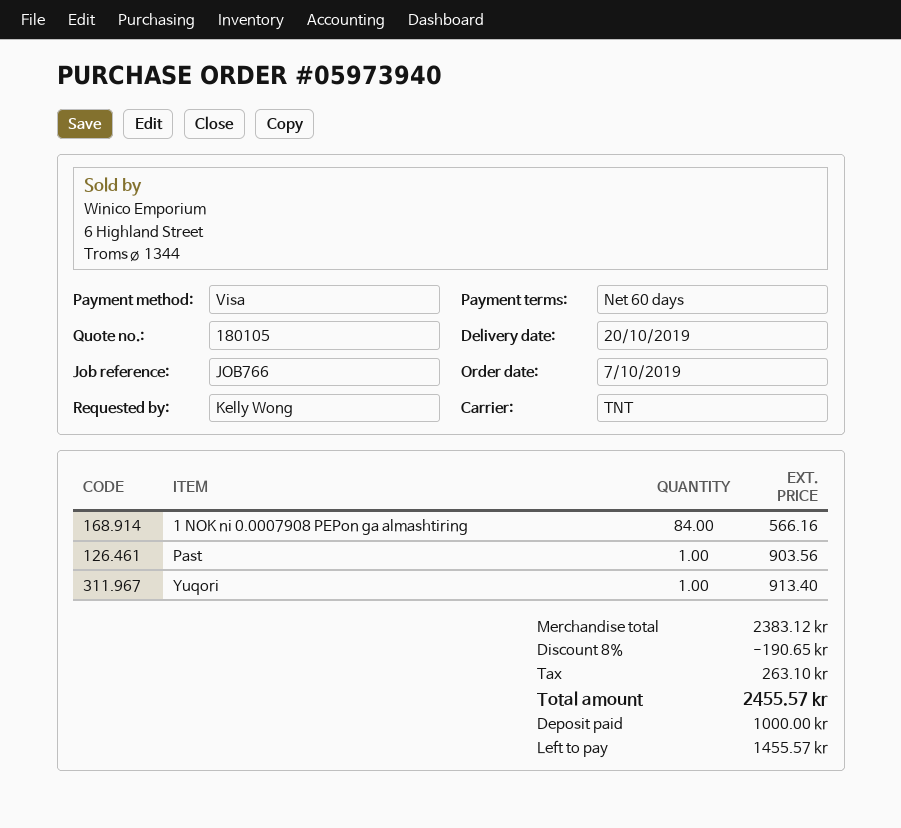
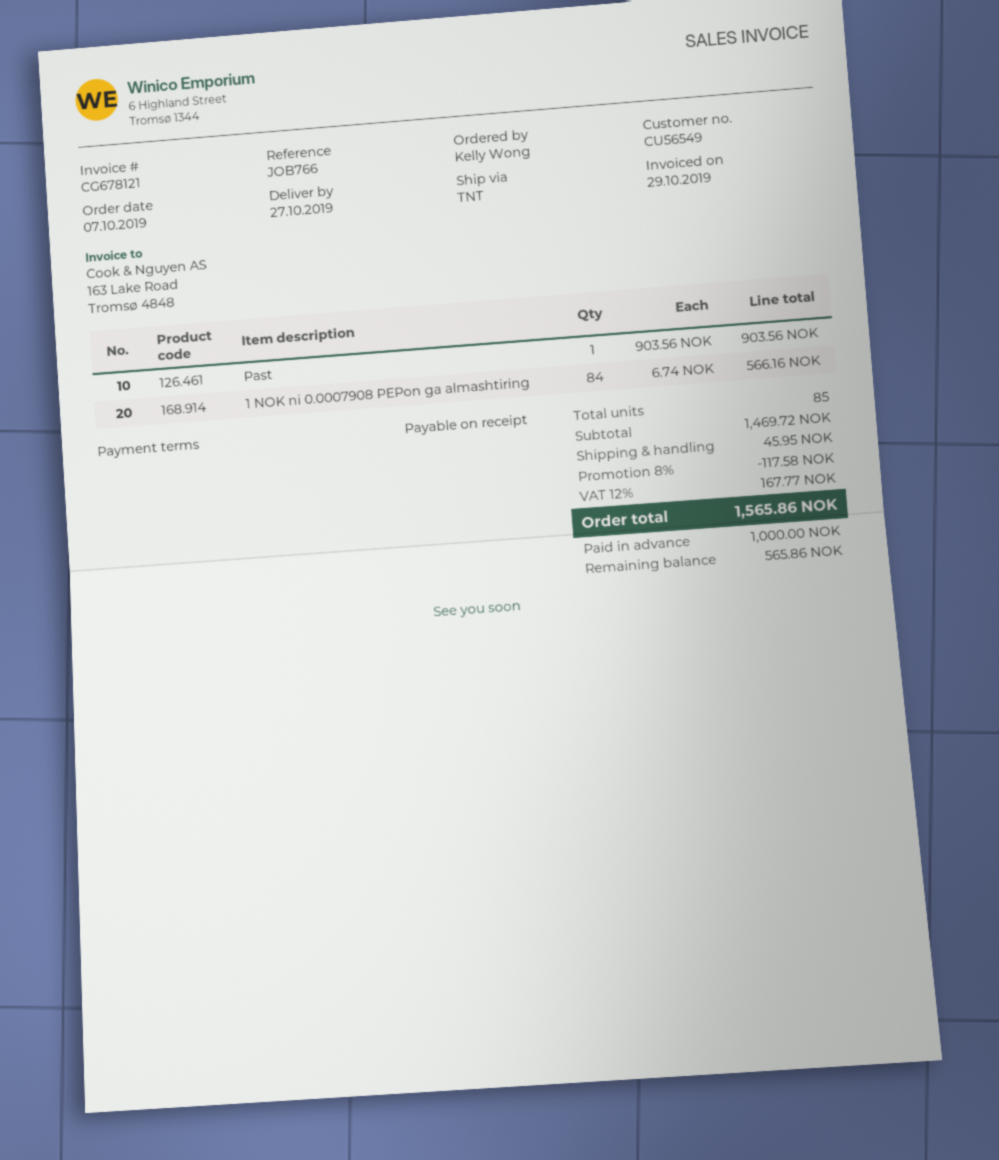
delivery date: 2019-10-20 -> 2019-10-27
payment terms: 60 days -> on receipt
Yuqori: 1 for 913.40 -> none
subtotal: 2383.12 -> 1469.72
discount: 8% = 190.65 -> 8% = 117.58
shipping: none -> 45.95
tax: 263.10 -> 167.77
total: 2455.57 -> 1565.86
balance: 1455.57 -> 565.86

